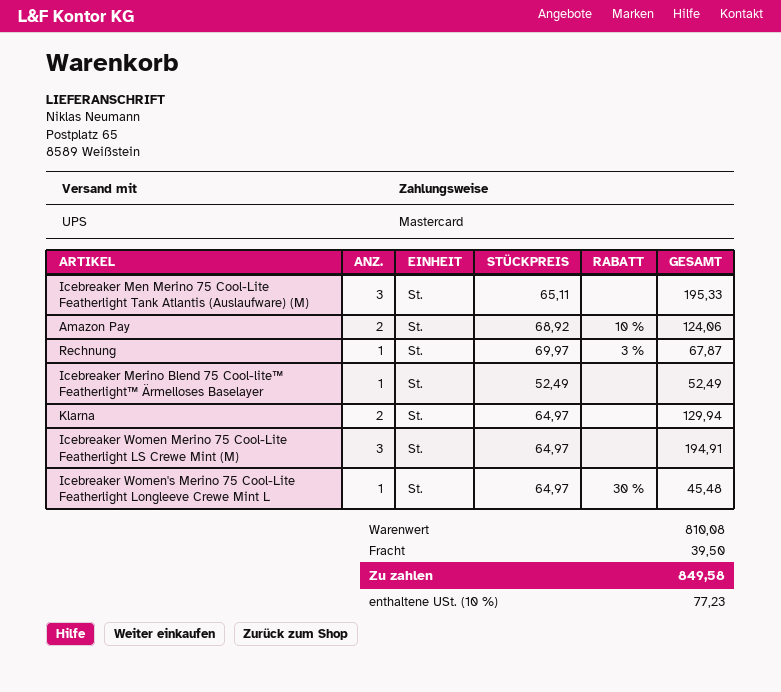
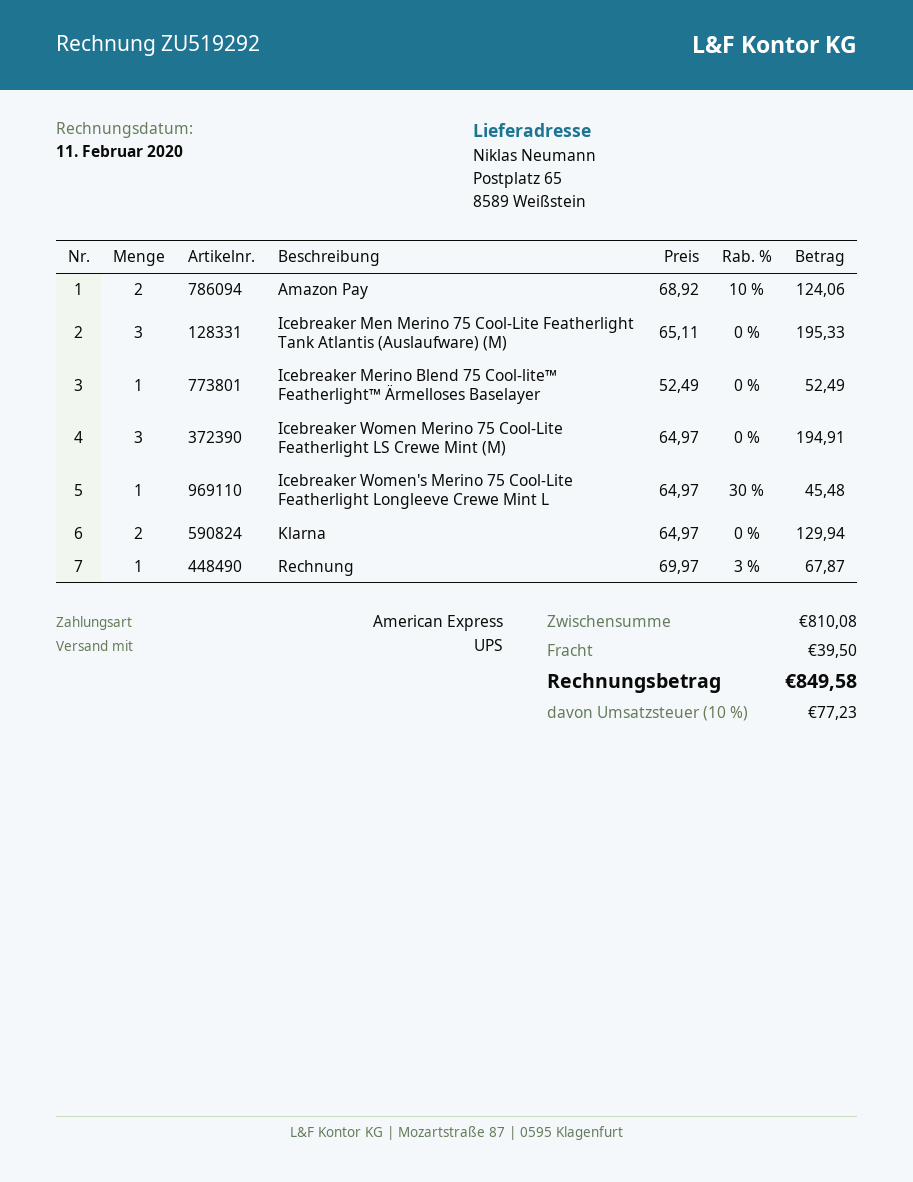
payment method: Mastercard -> American Express

